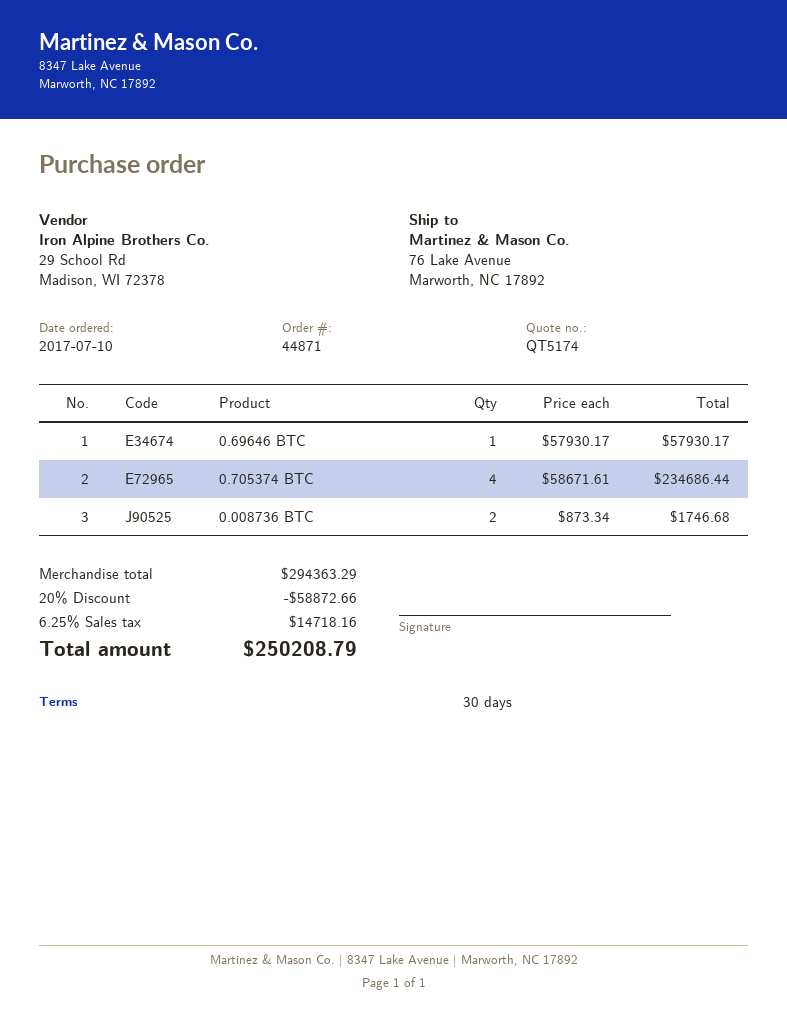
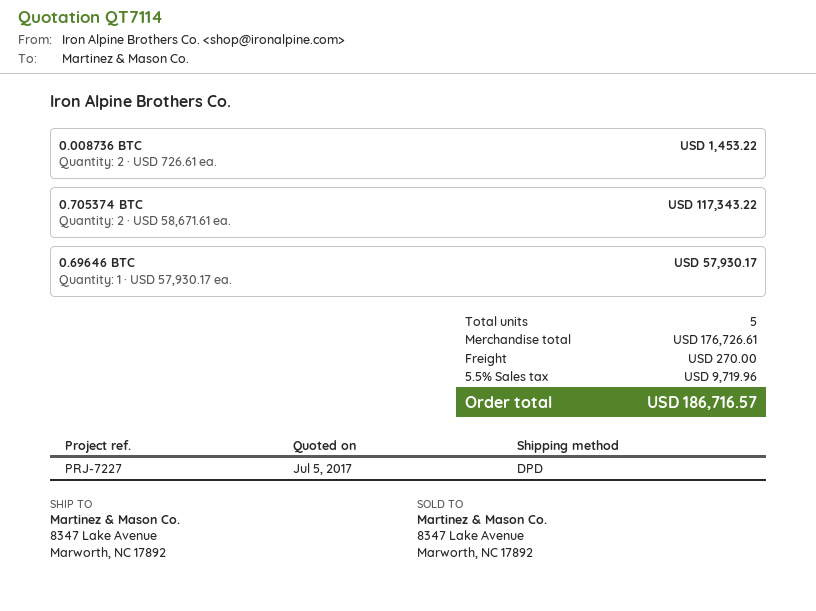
quote number: QT5174 -> QT7114
ship to: 76 Lake Avenue, Marworth, NC 17892 -> 8347 Lake Avenue, Marworth, NC 17892
0.705374 BTC: 4 x 58671.61 = 234686.44 -> 2 x 58671.61 = 117343.22
0.008736 BTC: 2 x 873.34 = 1746.68 -> 2 x 726.61 = 1453.22
subtotal: 294363.29 -> 176726.61
discount: 20% = 58872.66 -> none
shipping: none -> 270.00
tax: 6.25% = 14718.16 -> 5.5% = 9719.96
total: 250208.79 -> 186716.57

